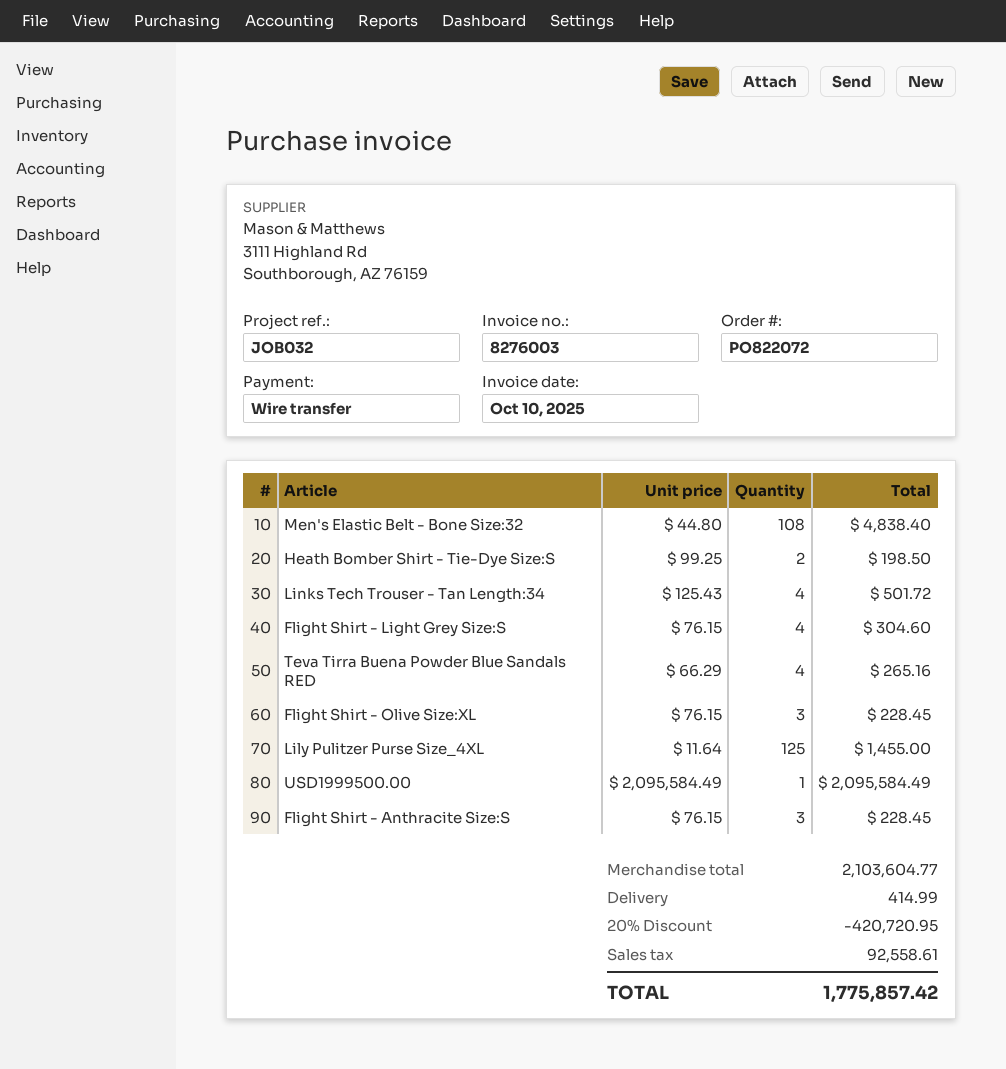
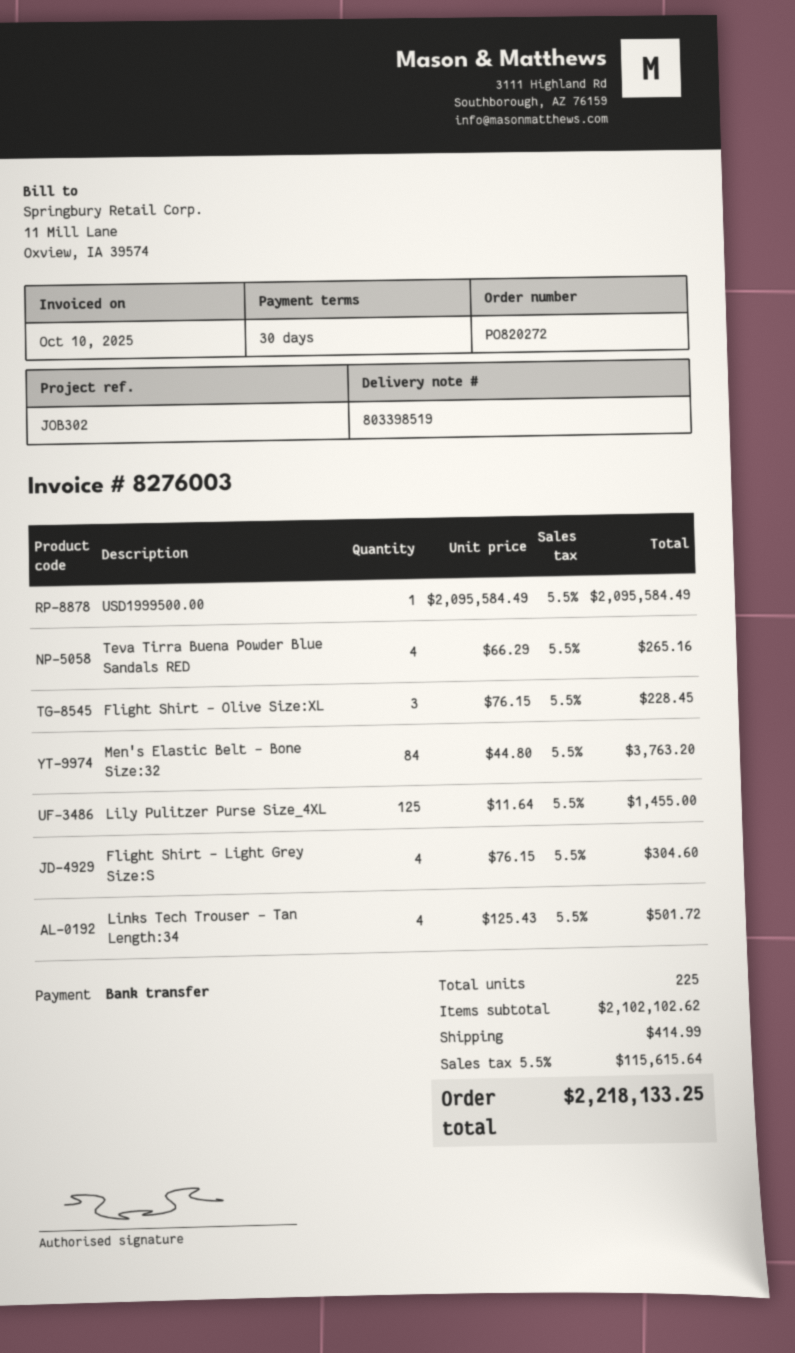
order number: PO822072 -> PO820272
reference: JOB032 -> JOB302
Men's Elastic Belt - Bone Size:32: 108 x 44.80 = 4838.40 -> 84 x 44.80 = 3763.20
Heath Bomber Shirt - Tie-Dye Size:S: 2 x 99.25 = 198.50 -> none
Flight Shirt - Anthracite Size:S: 3 x 76.15 = 228.45 -> none
subtotal: 2103604.77 -> 2102102.62
discount: 20% = 420720.95 -> none
tax: 92558.61 -> 115615.64
total: 1775857.42 -> 2218133.25

